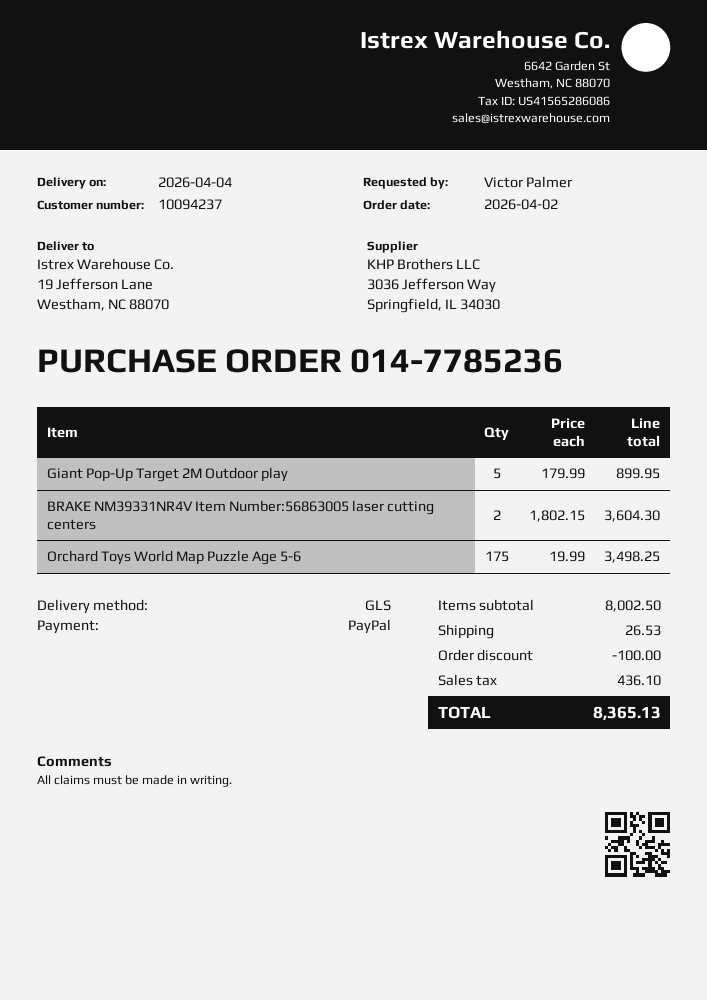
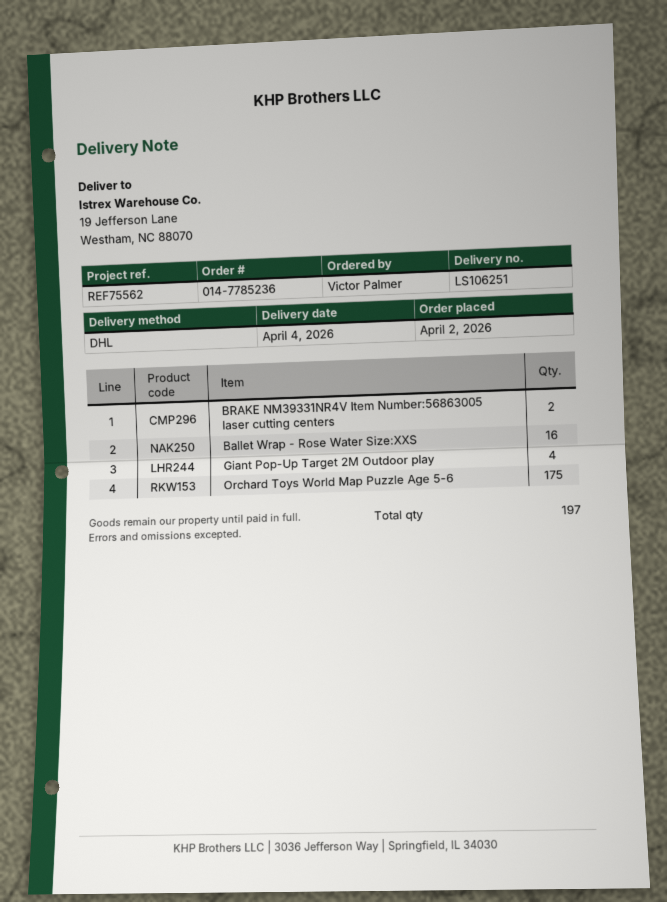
shipping method: GLS -> DHL
Giant Pop-Up Target 2M Outdoor play: 5 -> 4
Ballet Wrap - Rose Water Size:XXS: none -> 16

